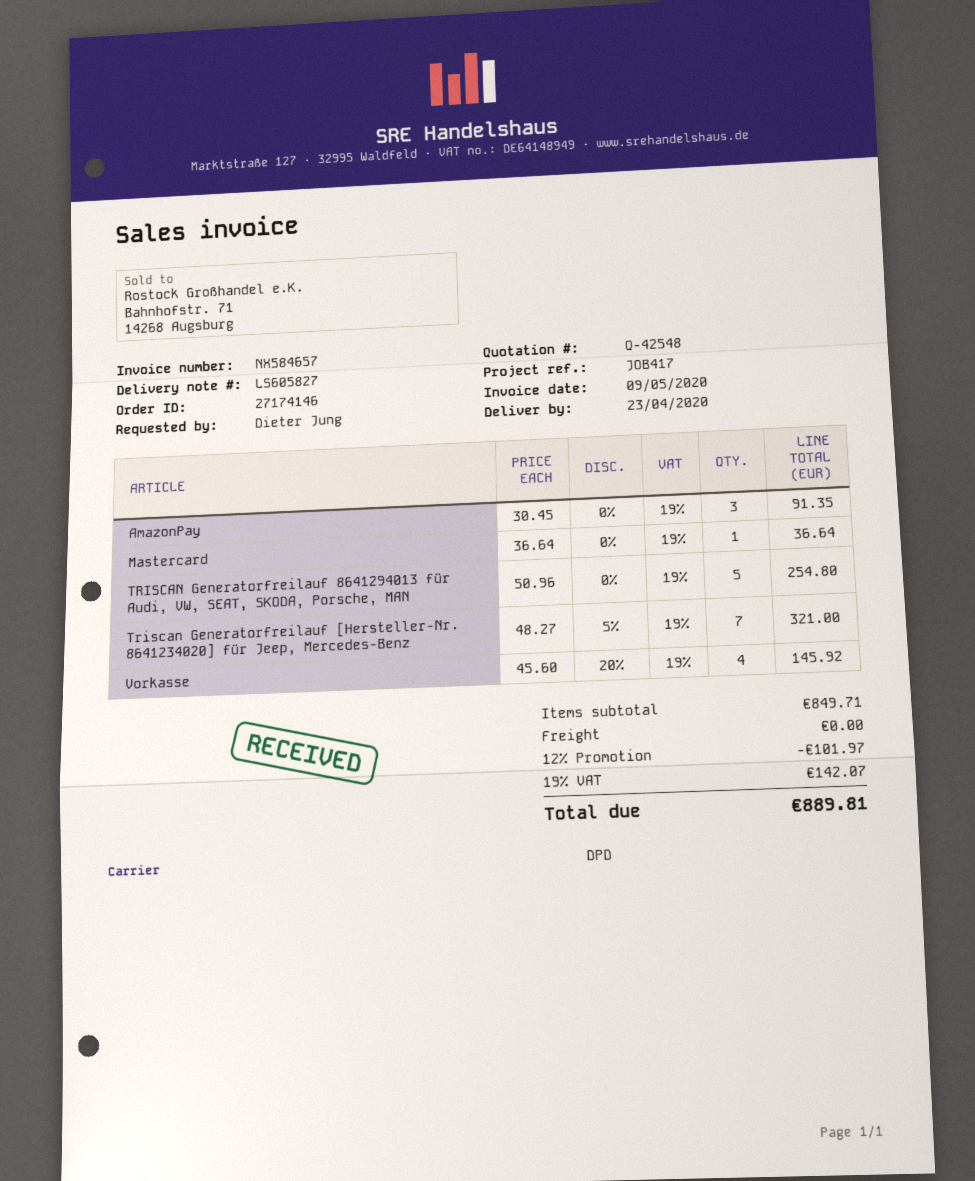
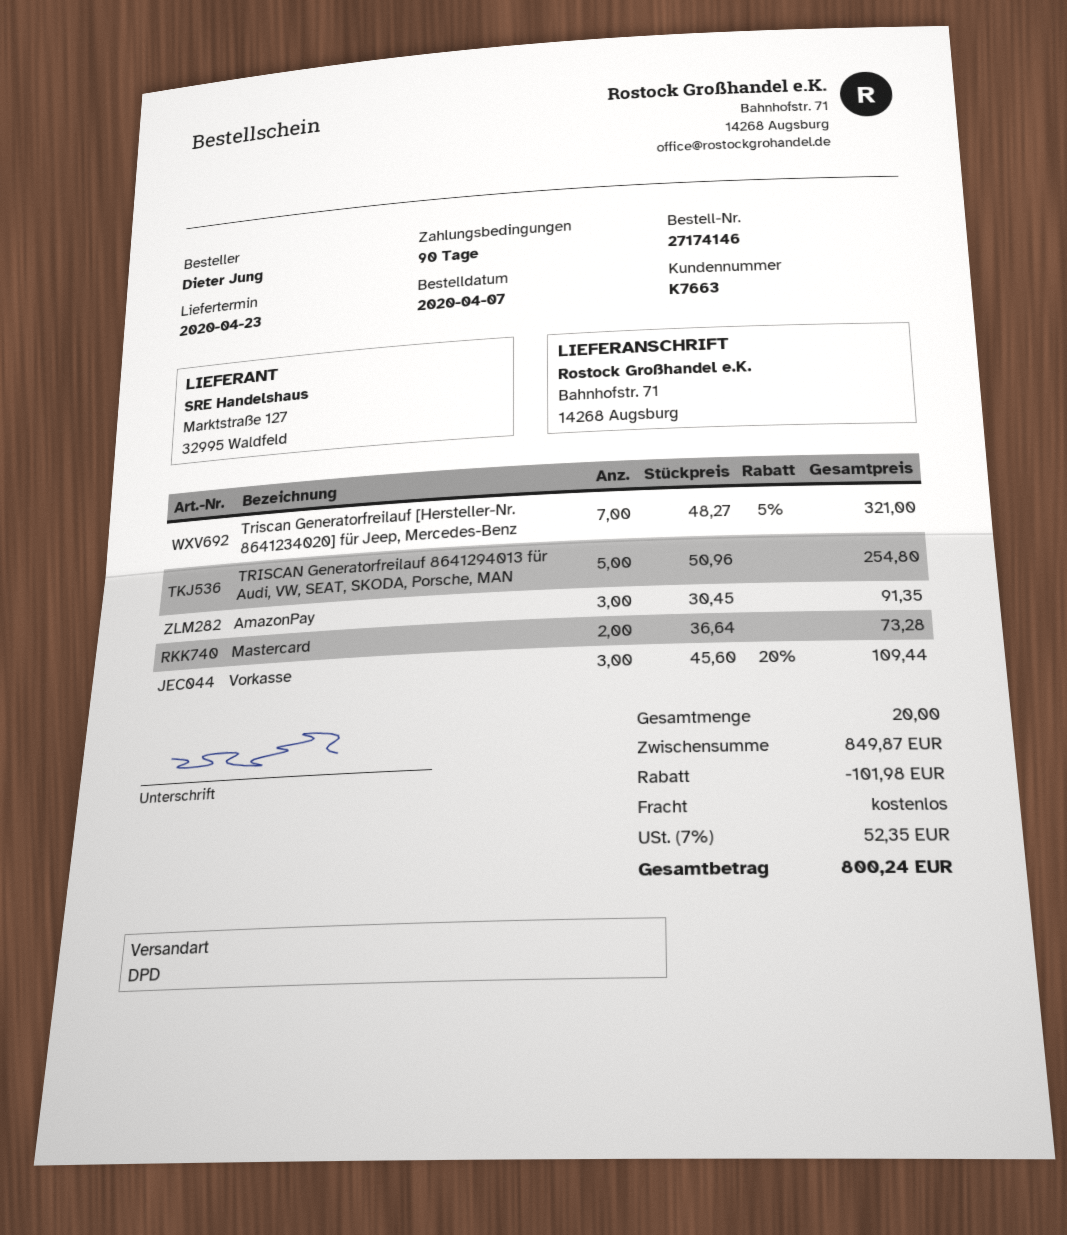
Mastercard: 1 x 36.64 = 36.64 -> 2 x 36.64 = 73.28
Vorkasse: 4 x 45.60 - 20% = 145.92 -> 3 x 45.60 - 20% = 109.44
subtotal: 849.71 -> 849.87
discount: 101.97 -> 101.98
tax: 19% = 142.07 -> 7% = 52.35
total: 889.81 -> 800.24

